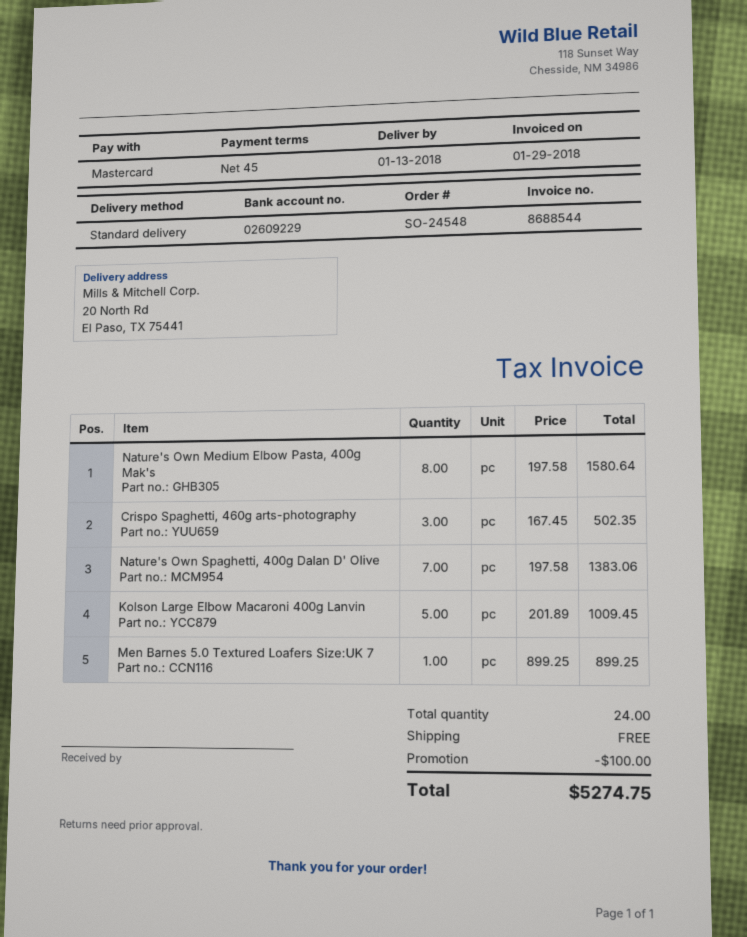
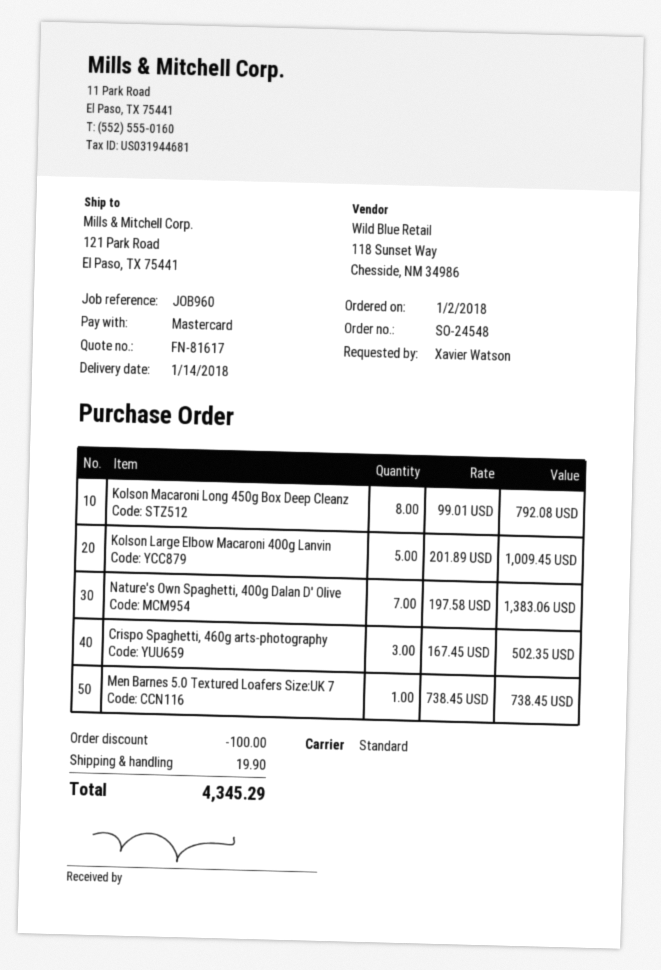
delivery date: 2018-01-13 -> 2018-01-14
ship to: 20 North Rd, El Paso, TX 75441 -> 121 Park Road, El Paso, TX 75441
Nature's Own Medium Elbow Pasta, 400g Mak's: 8 x 197.58 = 1580.64 -> none
Men Barnes 5.0 Textured Loafers Size:UK 7: 1 x 899.25 = 899.25 -> 1 x 738.45 = 738.45
Kolson Macaroni Long 450g Box Deep Cleanz: none -> 8 x 99.01 = 792.08
shipping: 0.00 -> 19.90
total: 5274.75 -> 4345.29

